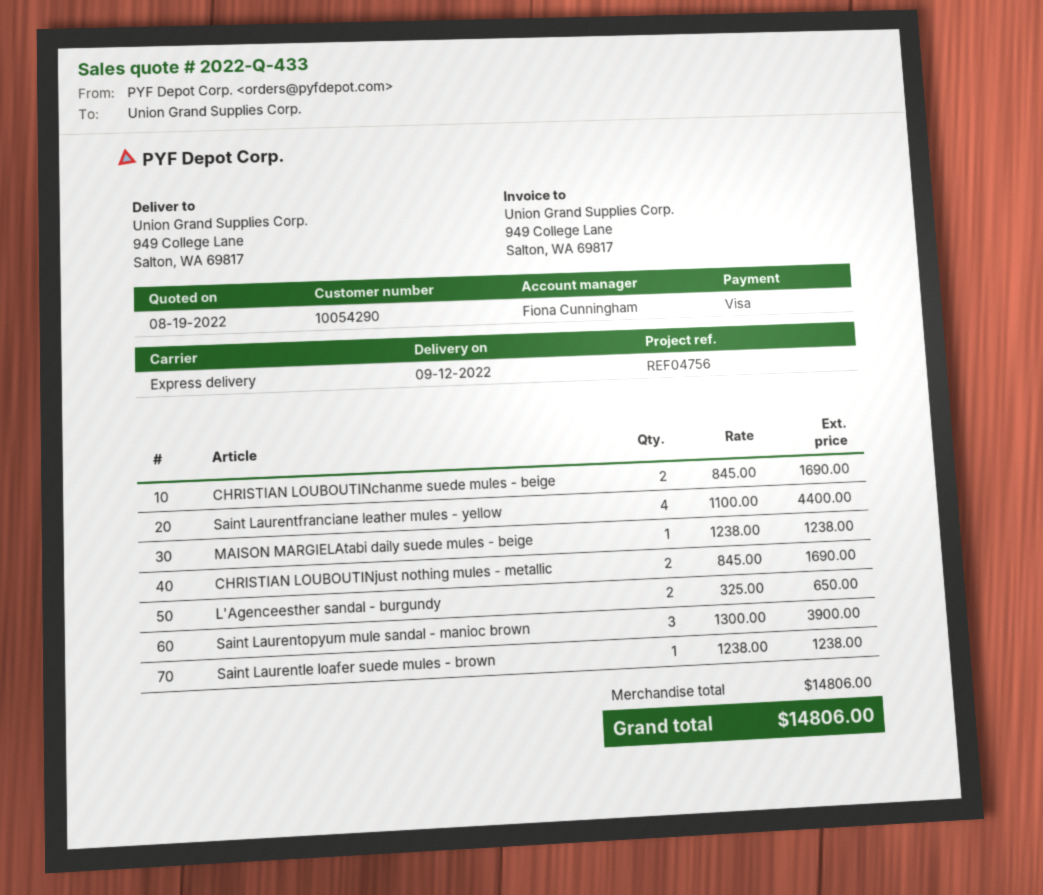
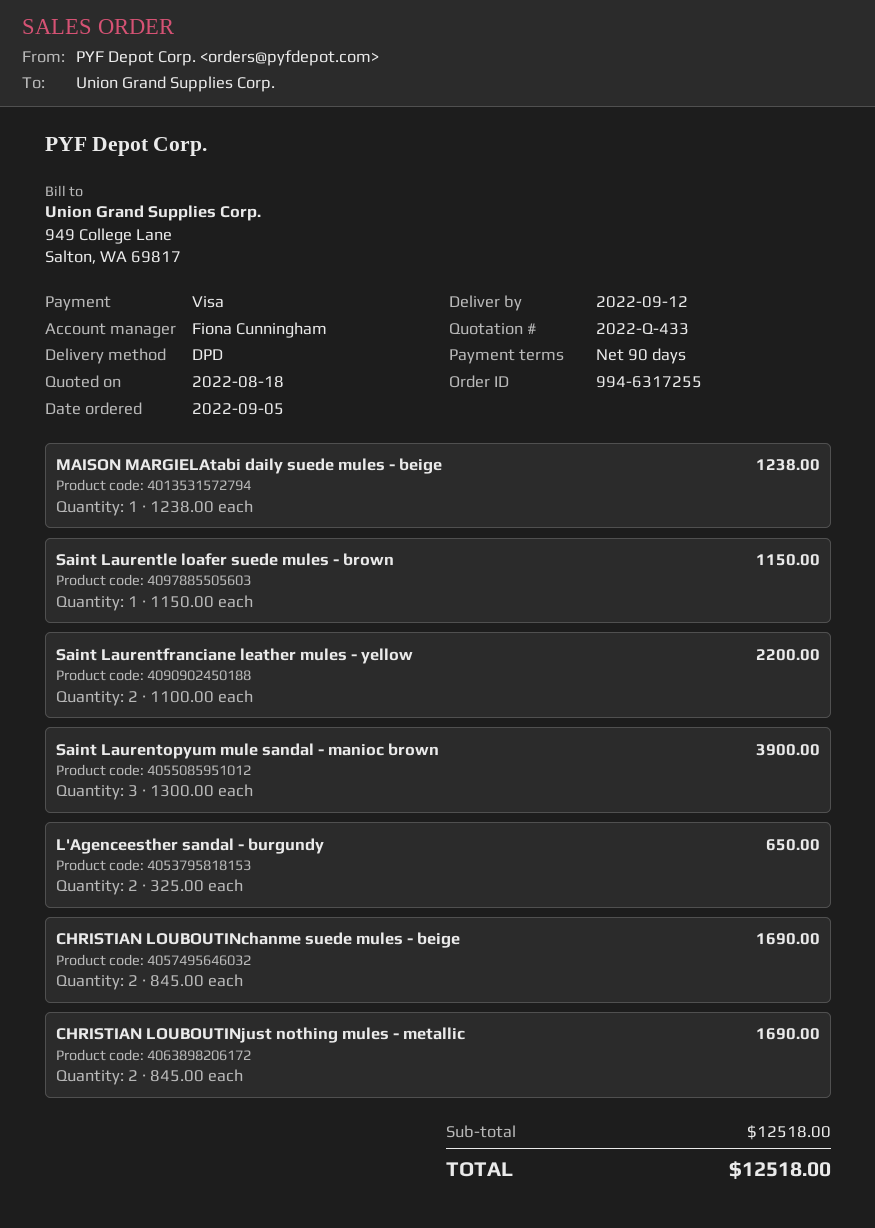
quote date: 2022-08-19 -> 2022-08-18
shipping method: express -> DPD
Saint Laurentfranciane leather mules - yellow: 4 x 1100.00 = 4400.00 -> 2 x 1100.00 = 2200.00
Saint Laurentle loafer suede mules - brown: 1 x 1238.00 = 1238.00 -> 1 x 1150.00 = 1150.00
subtotal: 14806.00 -> 12518.00
total: 14806.00 -> 12518.00

